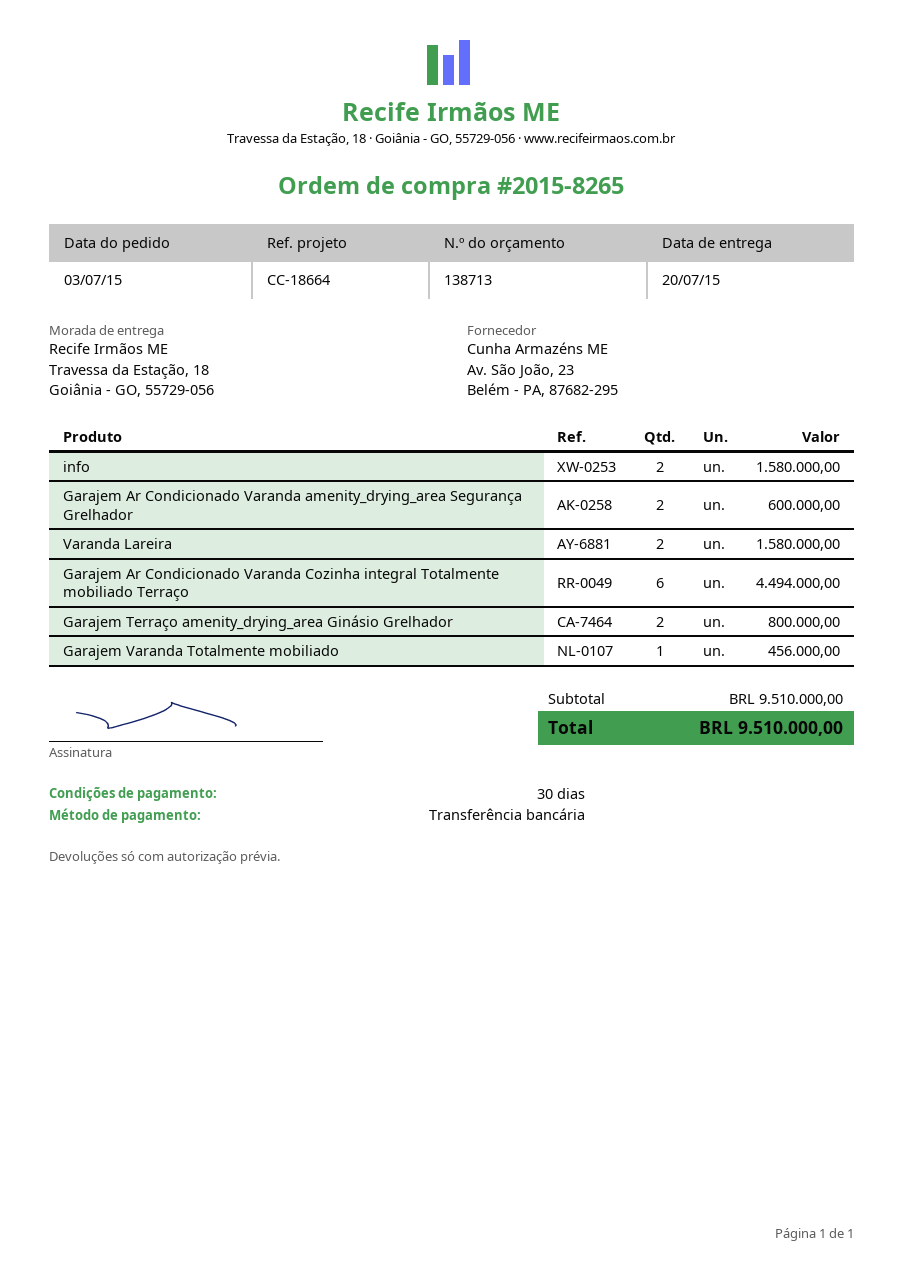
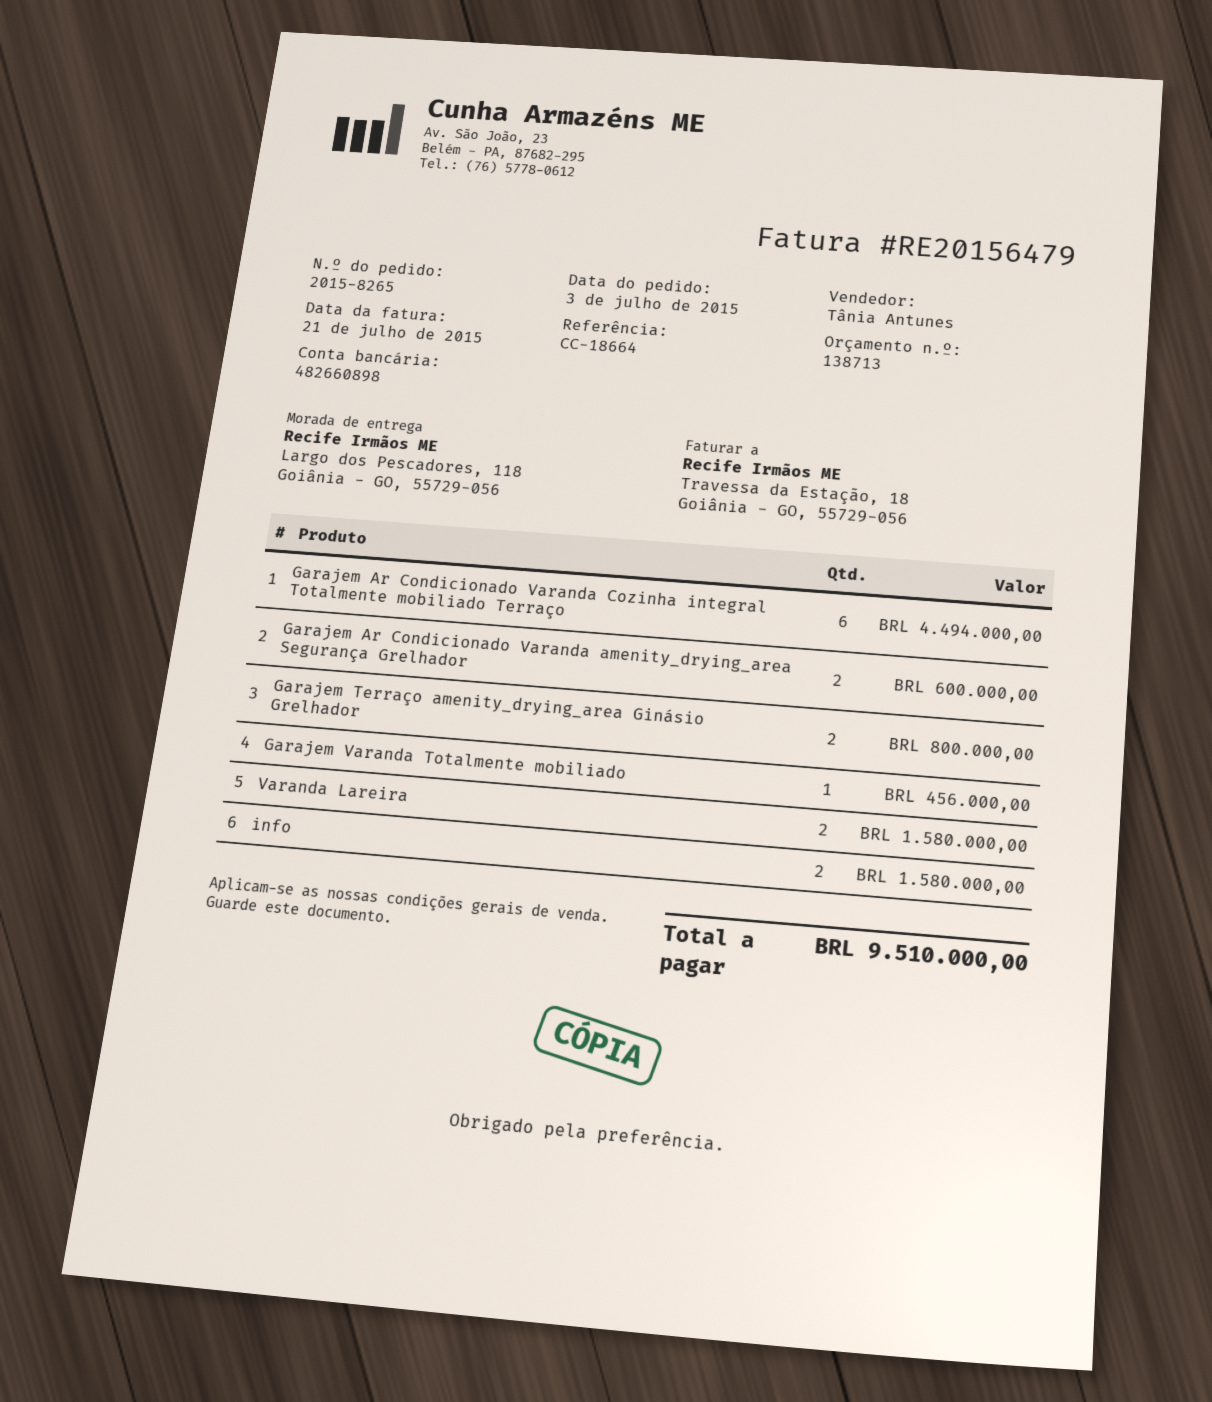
ship to: Travessa da Estação, 18, Goiânia - GO, 55729-056 -> Largo dos Pescadores, 118, Goiânia - GO, 55729-056

